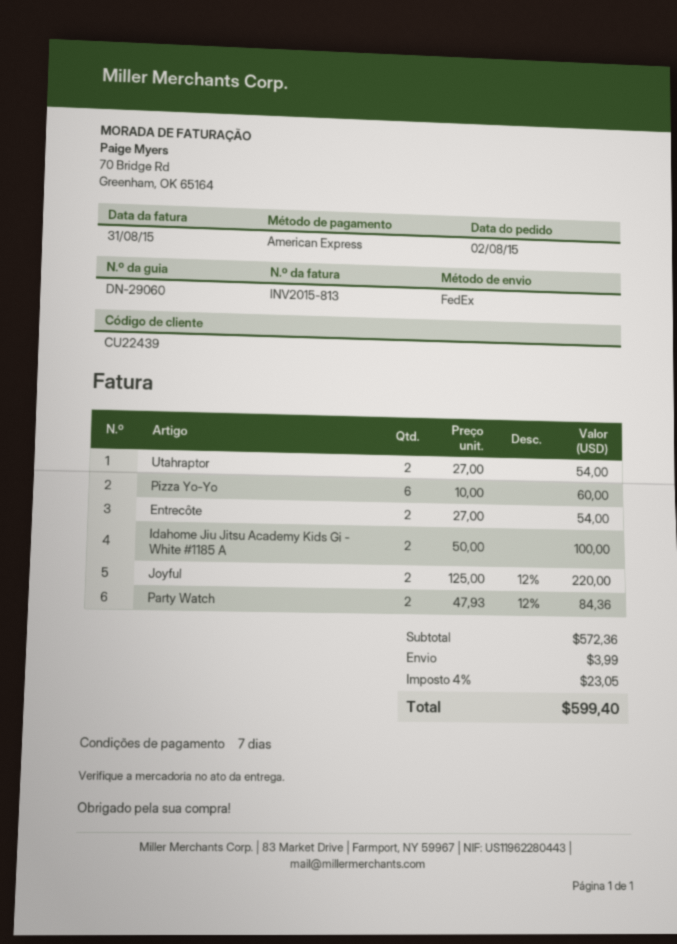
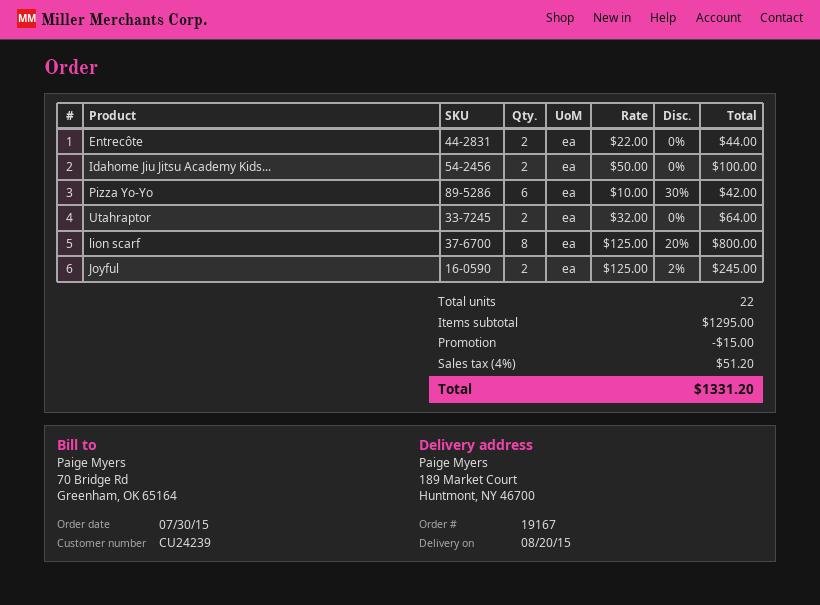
order date: 2015-08-02 -> 2015-07-30
customer number: CU22439 -> CU24239
Utahraptor: 2 x 27.00 = 54.00 -> 2 x 32.00 = 64.00
Pizza Yo-Yo: 6 x 10.00 = 60.00 -> 6 x 10.00 - 30% = 42.00
Entrecôte: 2 x 27.00 = 54.00 -> 2 x 22.00 = 44.00
Joyful: 2 x 125.00 - 12% = 220.00 -> 2 x 125.00 - 2% = 245.00
Party Watch: 2 x 47.93 - 12% = 84.36 -> none
lion scarf: none -> 8 x 125.00 - 20% = 800.00
subtotal: 572.36 -> 1295.00
discount: none -> 15.00
shipping: 3.99 -> none
tax: 4% = 23.05 -> 4% = 51.20
total: 599.40 -> 1331.20

